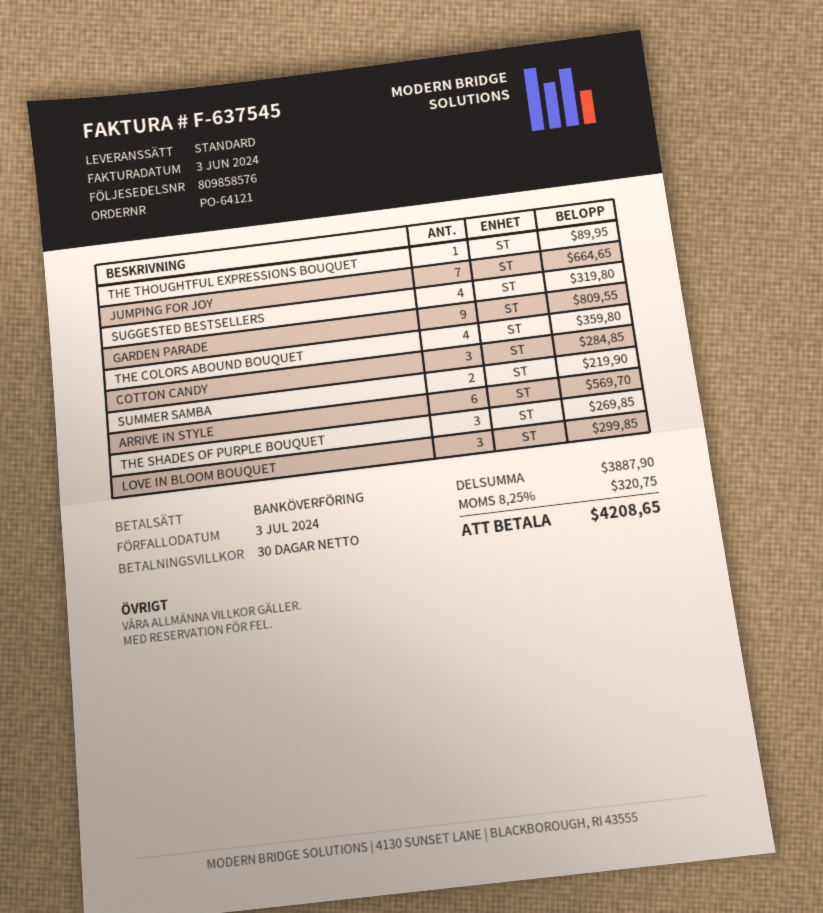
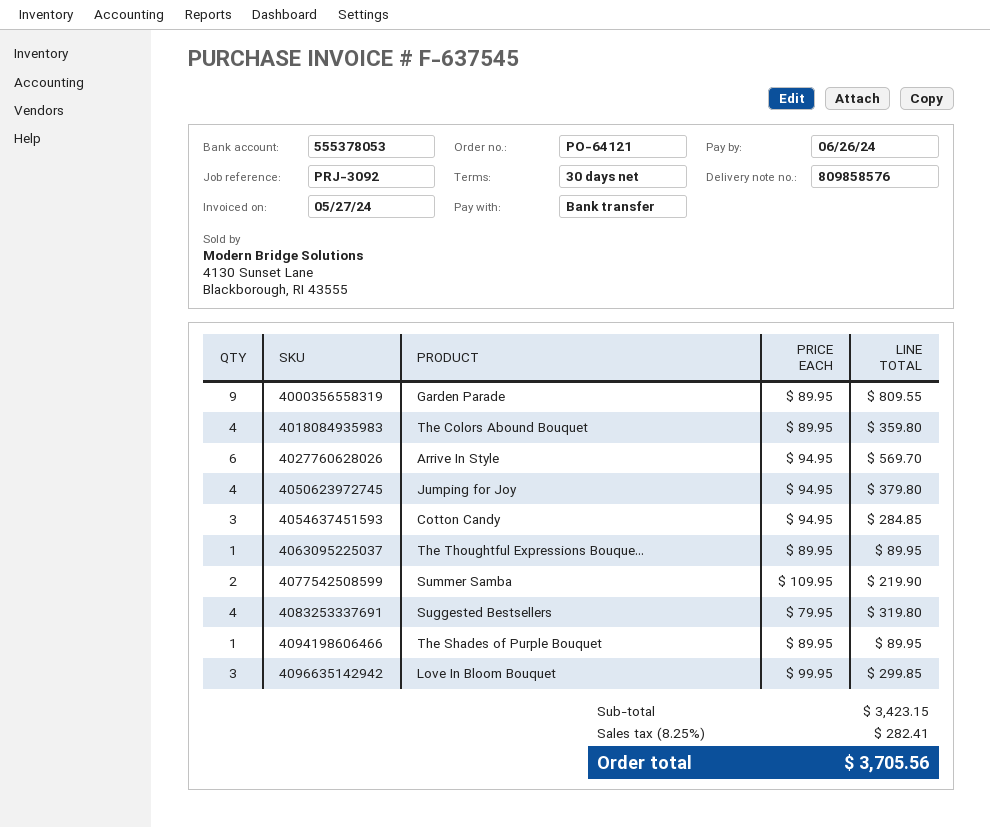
invoice date: 2024-06-03 -> 2024-05-27
due date: 2024-07-03 -> 2024-06-26
JUMPING FOR JOY: 7 for 664.65 -> 4 for 379.80
THE SHADES OF PURPLE BOUQUET: 3 for 269.85 -> 1 for 89.95
subtotal: 3887.90 -> 3423.15
tax: 8.25% = 320.75 -> 8.25% = 282.41
total: 4208.65 -> 3705.56

